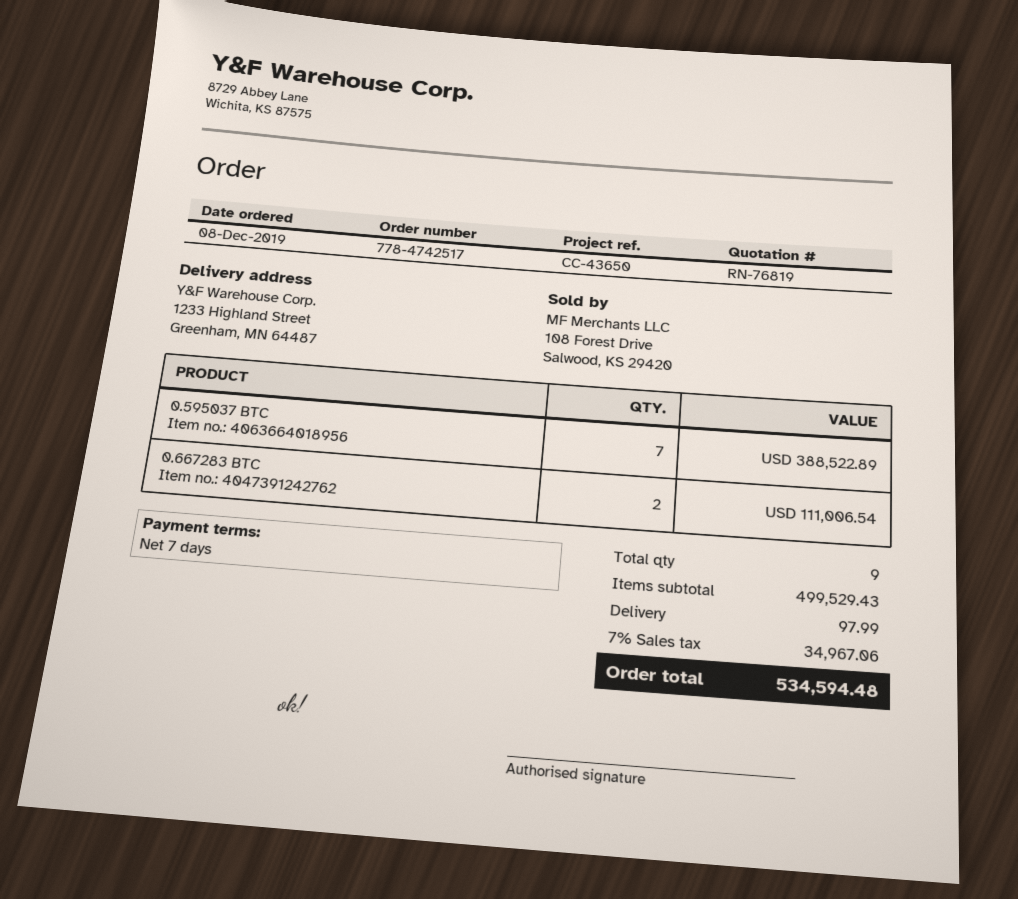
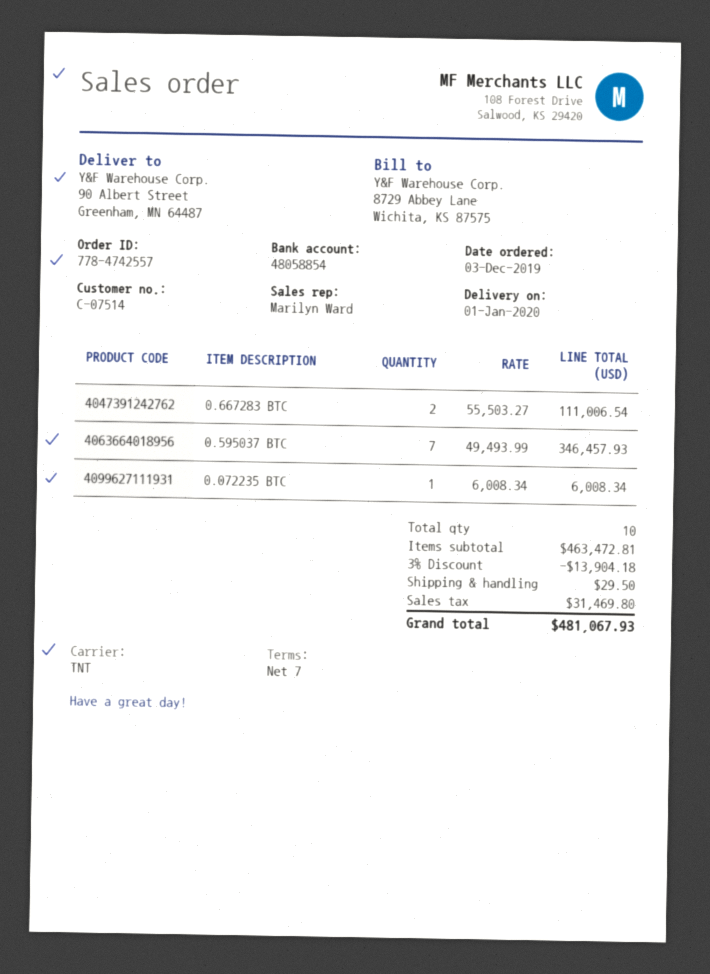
order number: 778-4742517 -> 778-4742557
order date: 2019-12-08 -> 2019-12-03
ship to: 1233 Highland Street, Greenham, MN 64487 -> 90 Albert Street, Greenham, MN 64487
0.595037 BTC: 7 for 388522.89 -> 7 for 346457.93
0.072235 BTC: none -> 1 for 6008.34
total quantity: 9 -> 10
subtotal: 499529.43 -> 463472.81
discount: none -> 3% = 13904.18
shipping: 97.99 -> 29.50
tax: 34967.06 -> 31469.80
total: 534594.48 -> 481067.93

